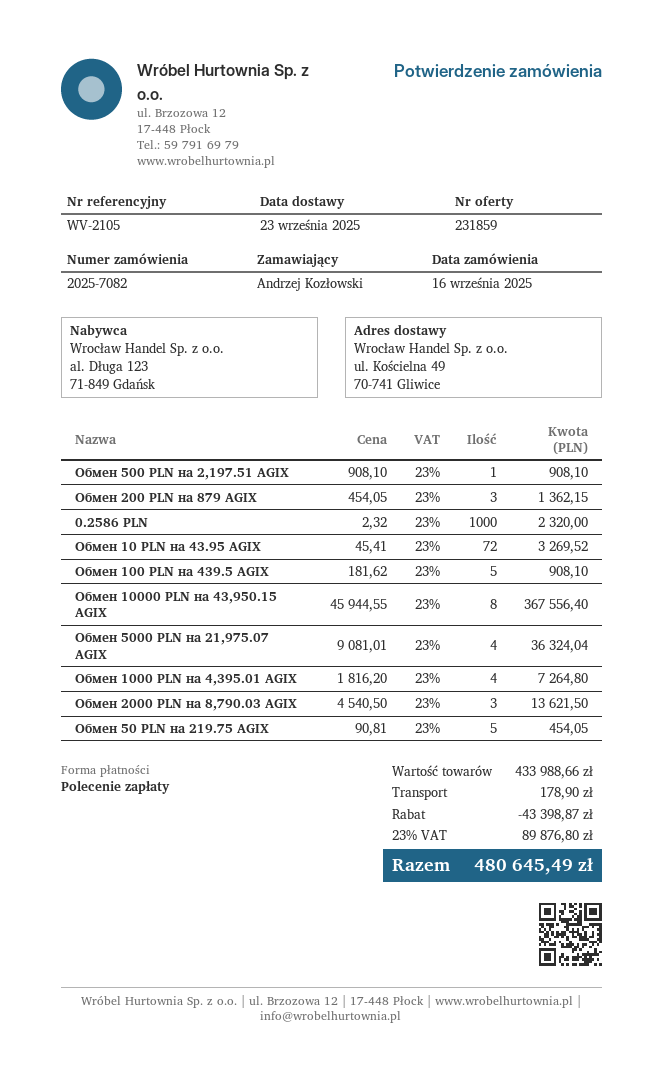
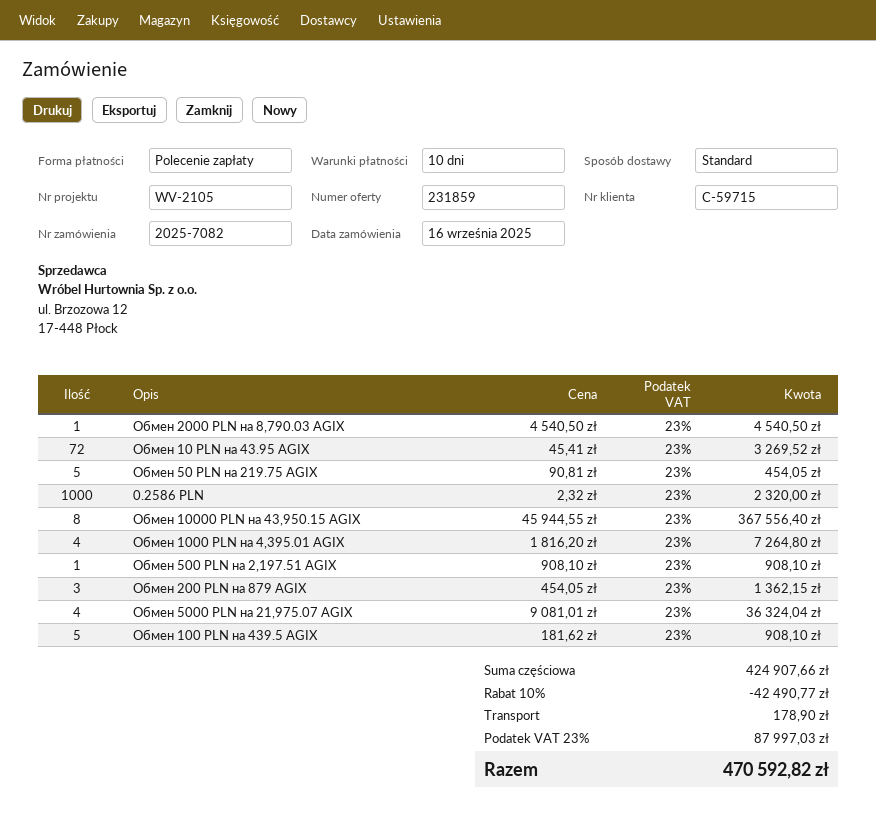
Обмен 2000 PLN на 8,790.03 AGIX: 3 x 4540.50 = 13621.50 -> 1 x 4540.50 = 4540.50
subtotal: 433988.66 -> 424907.66
discount: 43398.87 -> 42490.77
tax: 23% = 89876.80 -> 23% = 87997.03
total: 480645.49 -> 470592.82

